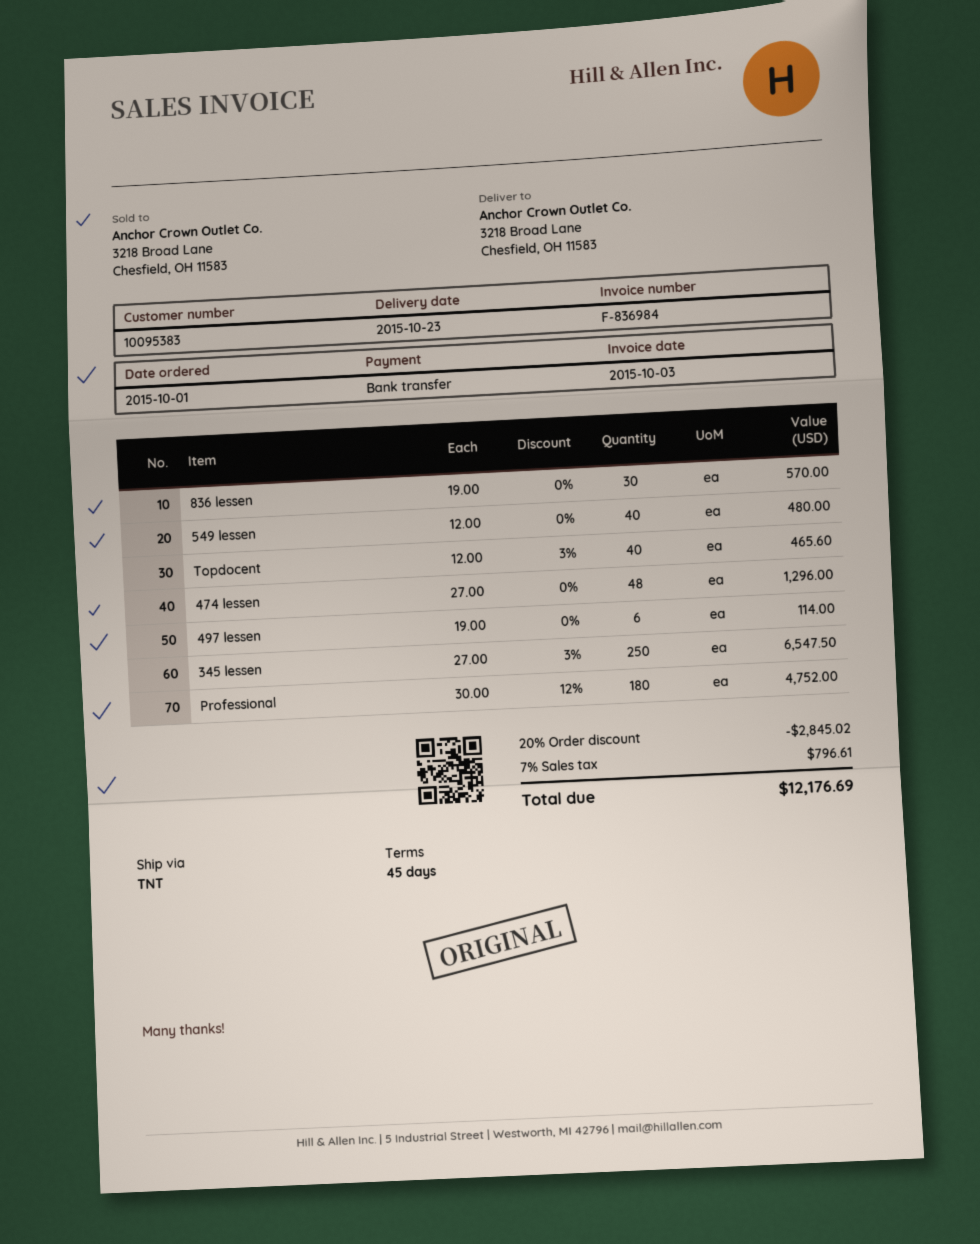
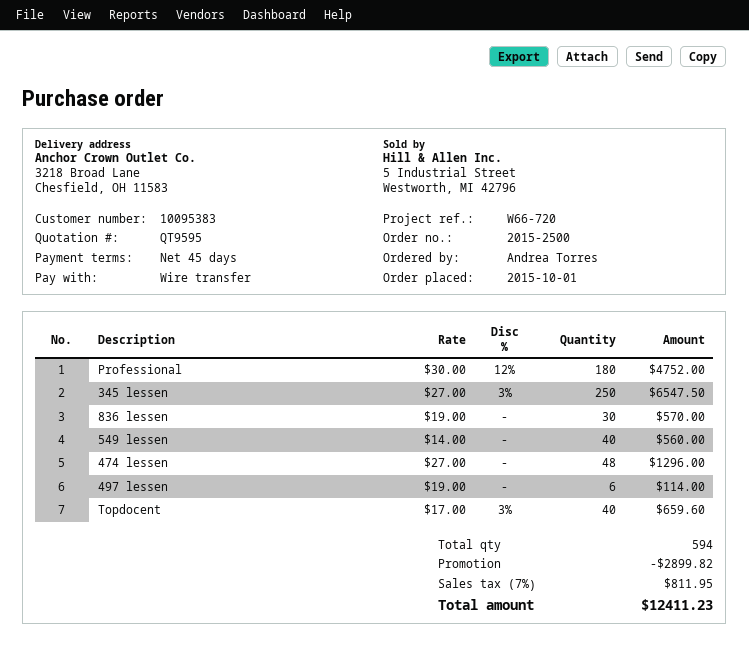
549 lessen: 40 x 12.00 = 480.00 -> 40 x 14.00 = 560.00
Topdocent: 40 x 12.00 - 3% = 465.60 -> 40 x 17.00 - 3% = 659.60
discount: 2845.02 -> 2899.82
tax: 7% = 796.61 -> 7% = 811.95
total: 12176.69 -> 12411.23

